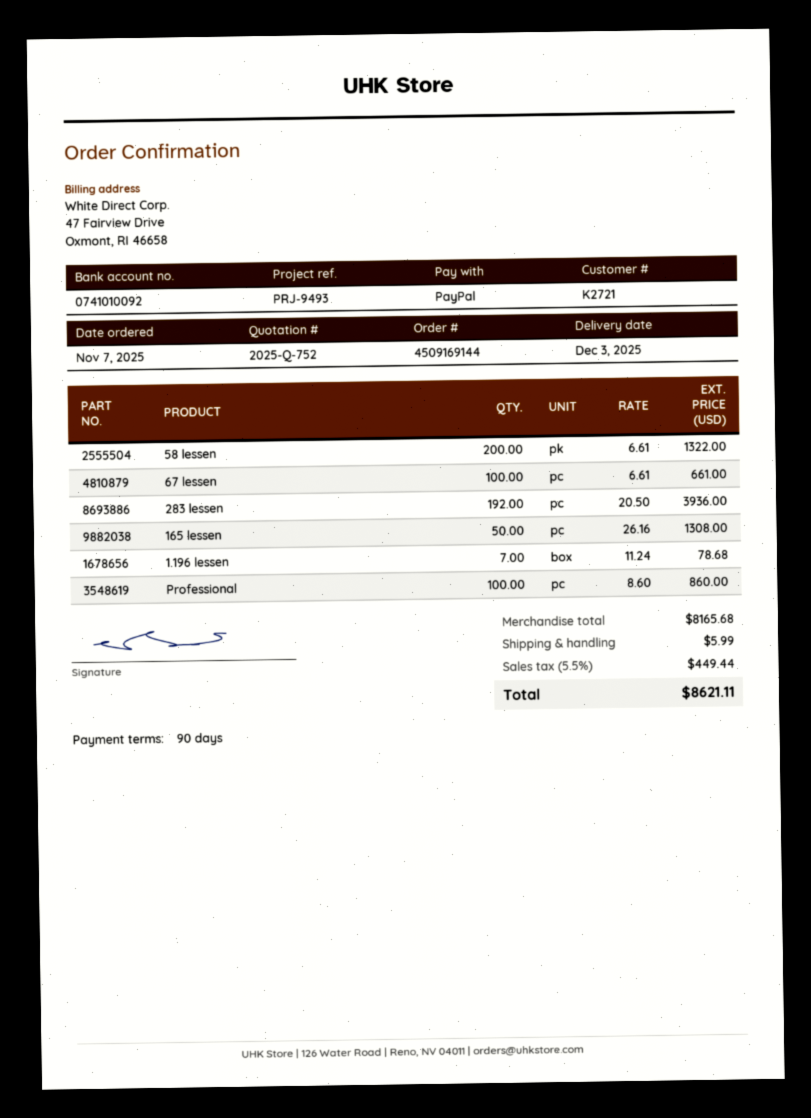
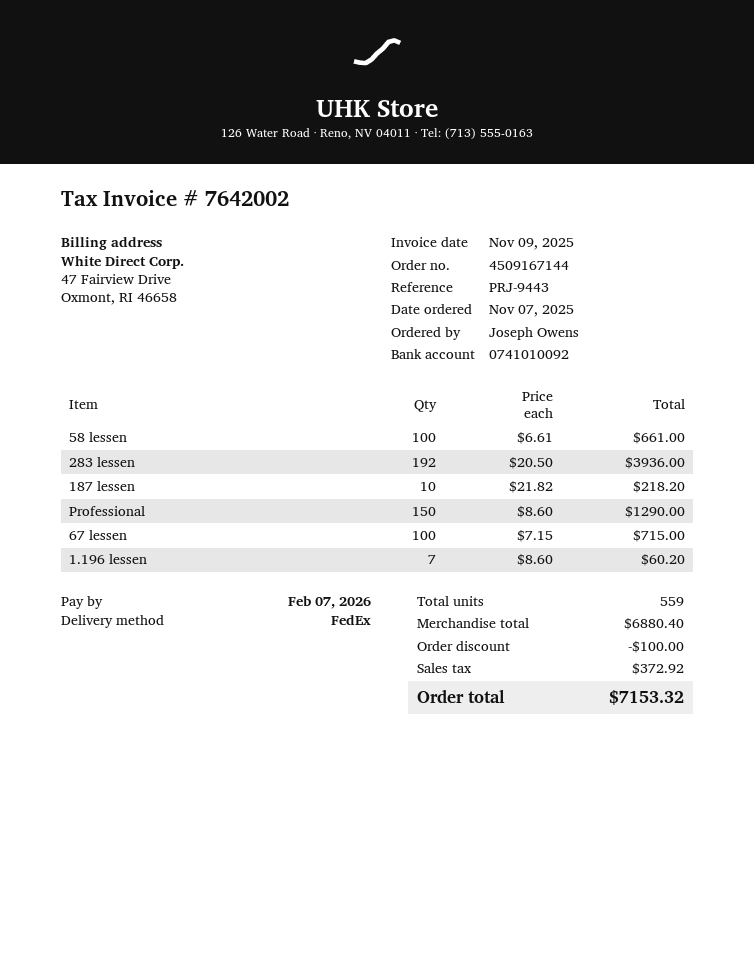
order number: 4509169144 -> 4509167144
reference: PRJ-9493 -> PRJ-9443
58 lessen: 200 x 6.61 = 1322.00 -> 100 x 6.61 = 661.00
67 lessen: 100 x 6.61 = 661.00 -> 100 x 7.15 = 715.00
165 lessen: 50 x 26.16 = 1308.00 -> none
1.196 lessen: 7 x 11.24 = 78.68 -> 7 x 8.60 = 60.20
Professional: 100 x 8.60 = 860.00 -> 150 x 8.60 = 1290.00
187 lessen: none -> 10 x 21.82 = 218.20
subtotal: 8165.68 -> 6880.40
discount: none -> 100.00
shipping: 5.99 -> none
tax: 449.44 -> 372.92
total: 8621.11 -> 7153.32

